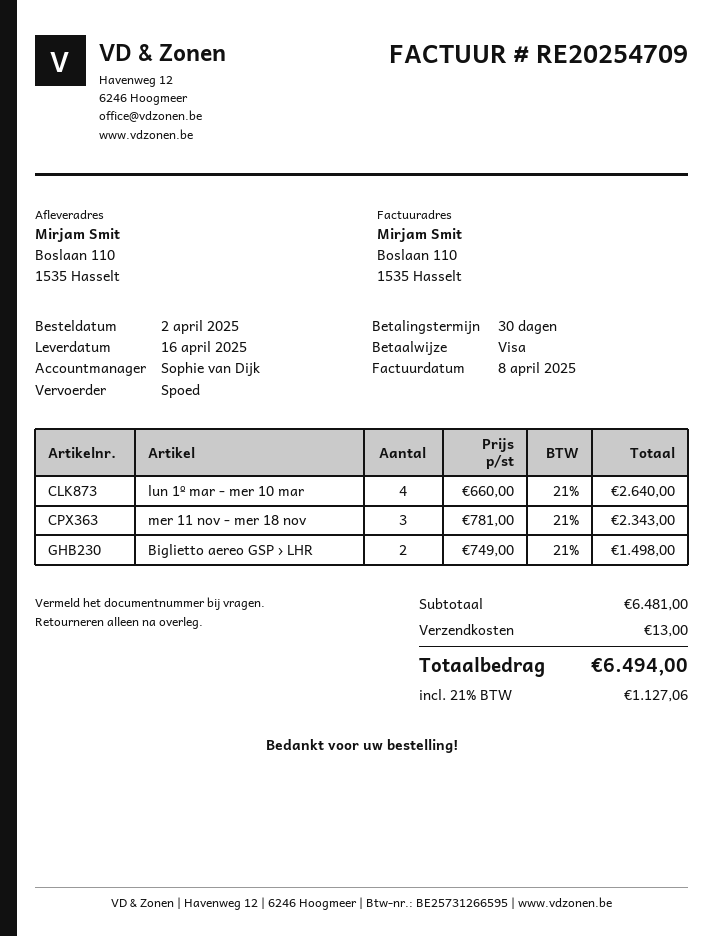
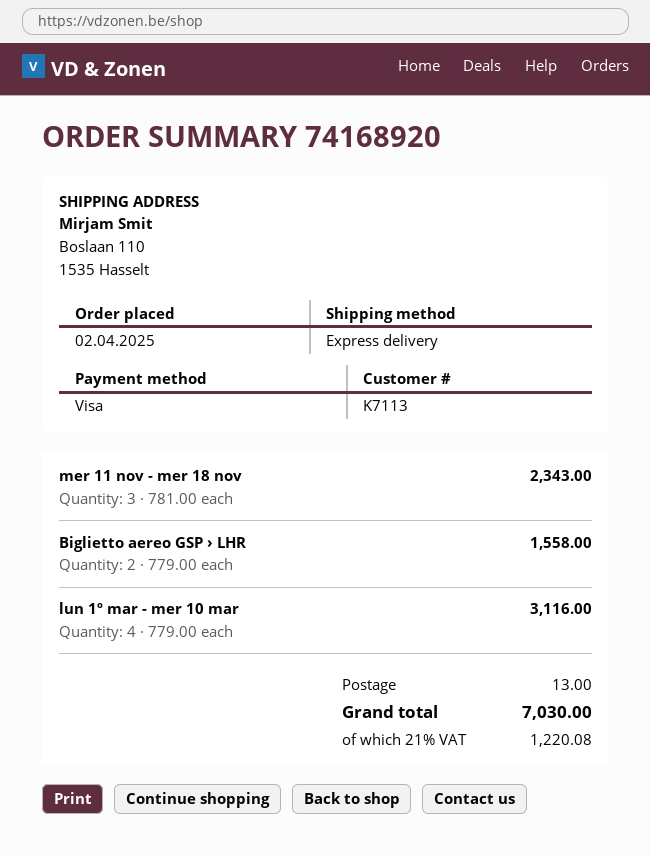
lun 1º mar - mer 10 mar: 4 x 660.00 = 2640.00 -> 4 x 779.00 = 3116.00
Biglietto aereo GSP › LHR: 2 x 749.00 = 1498.00 -> 2 x 779.00 = 1558.00
tax: 21% = 1127.06 -> 21% = 1220.08
total: 6494.00 -> 7030.00

